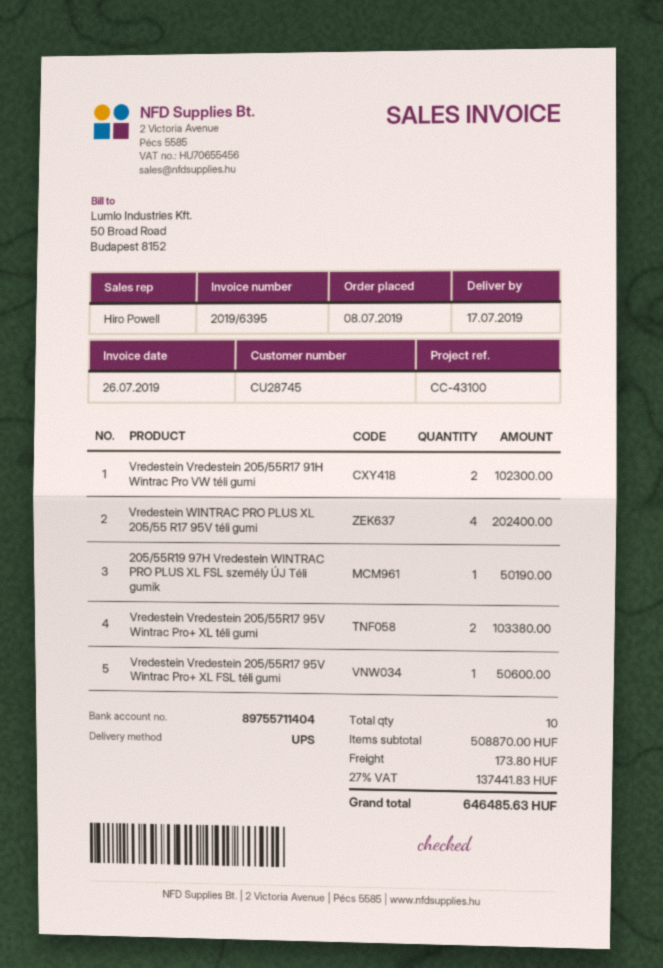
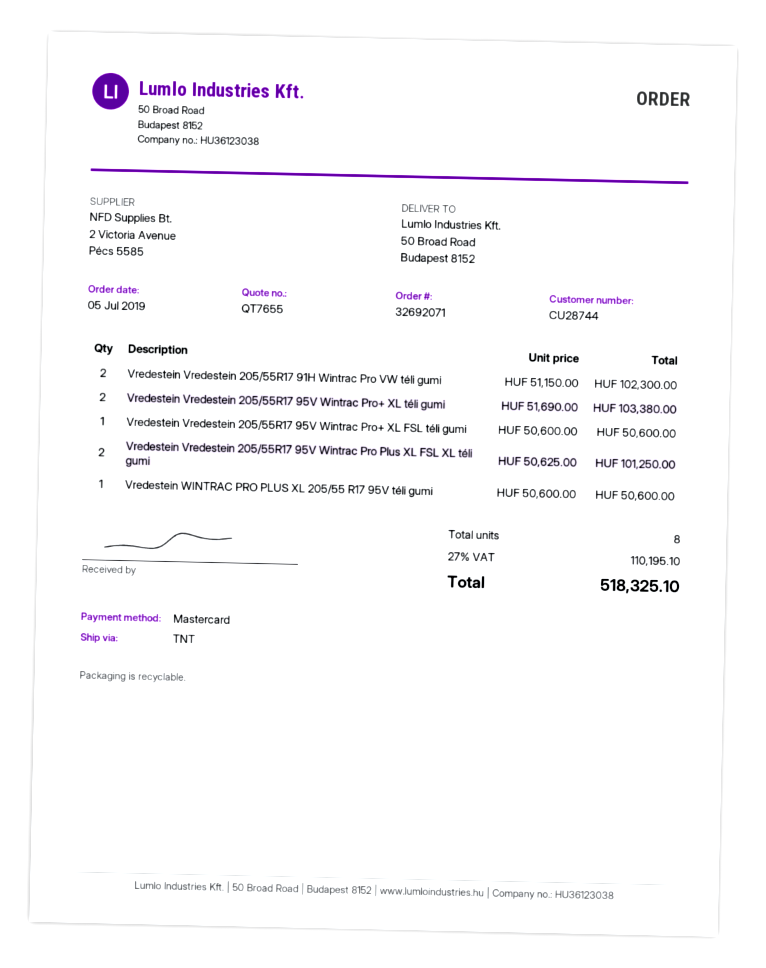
order date: 2019-07-08 -> 2019-07-05
customer number: CU28745 -> CU28744
shipping method: UPS -> TNT
Vredestein WINTRAC PRO PLUS XL 205/55 R17 95V téli gumi: 4 for 202400.00 -> 1 for 50600.00
205/55R19 97H Vredestein WINTRAC PRO PLUS XL FSL személy ÚJ Téli gumik: 1 for 50190.00 -> none
Vredestein Vredestein 205/55R17 95V Wintrac Pro Plus XL FSL XL téli gumi: none -> 2 for 101250.00
total quantity: 10 -> 8
shipping: 173.80 -> none
tax: 27% = 137441.83 -> 27% = 110195.10
total: 646485.63 -> 518325.10

